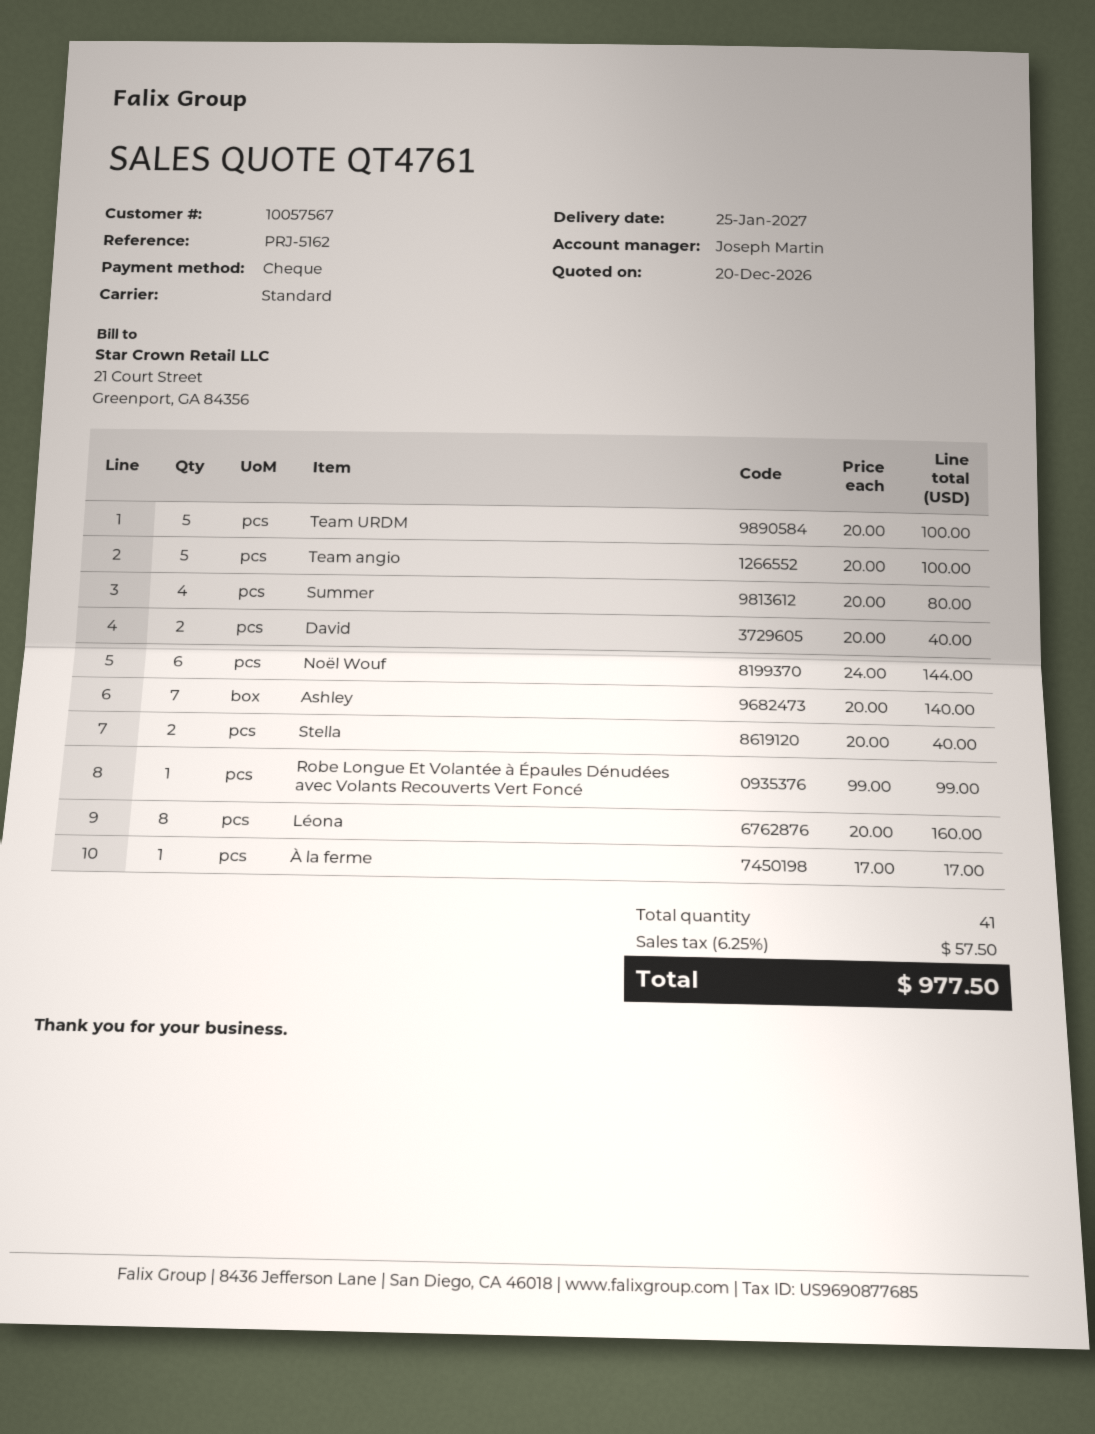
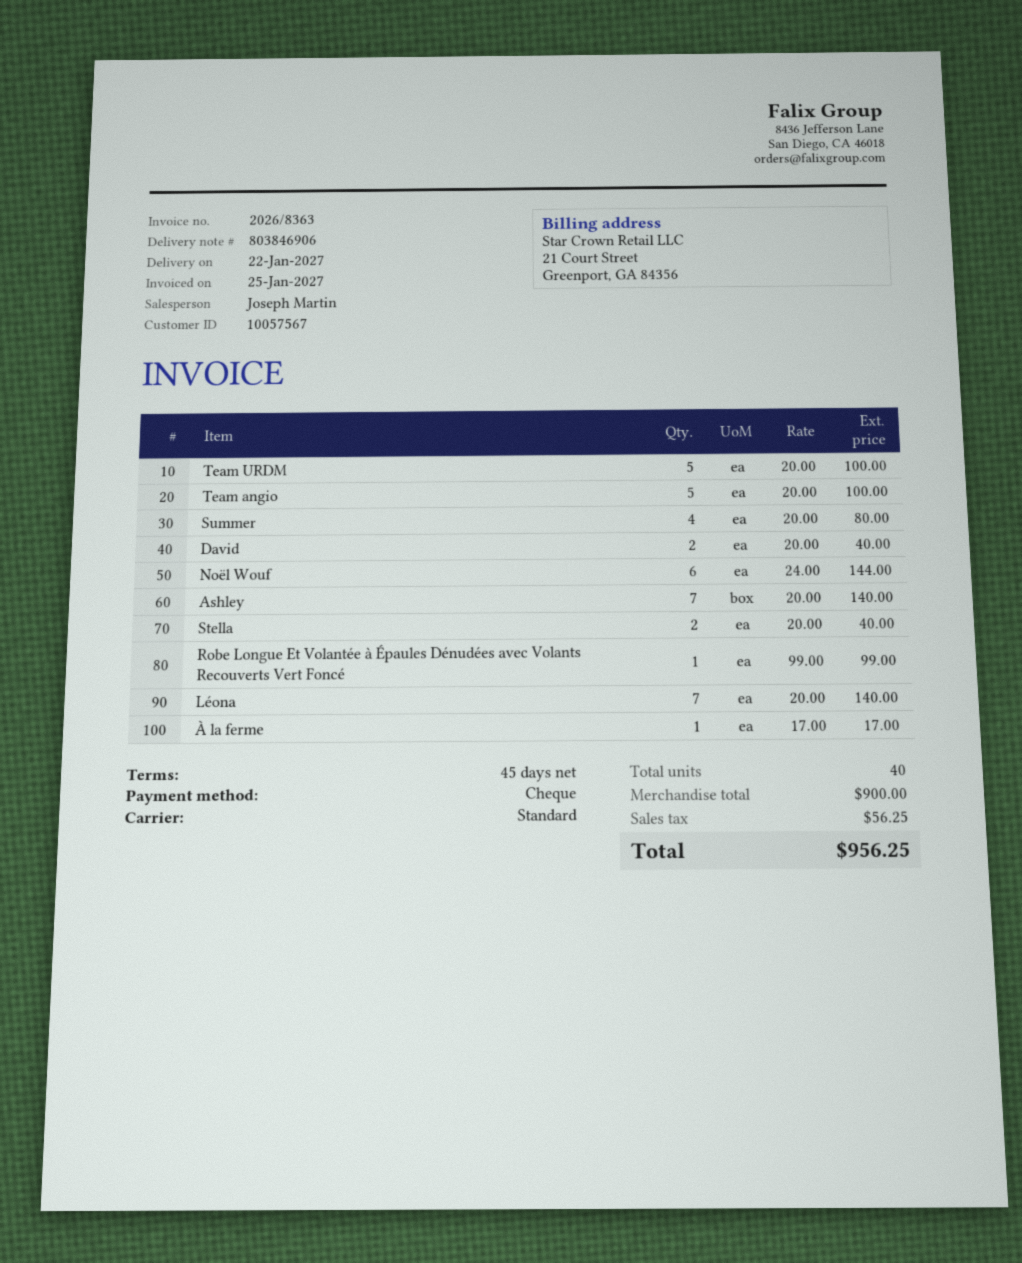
delivery date: 2027-01-25 -> 2027-01-22
Léona: 8 x 20.00 = 160.00 -> 7 x 20.00 = 140.00
total quantity: 41 -> 40
tax: 57.50 -> 56.25
total: 977.50 -> 956.25

